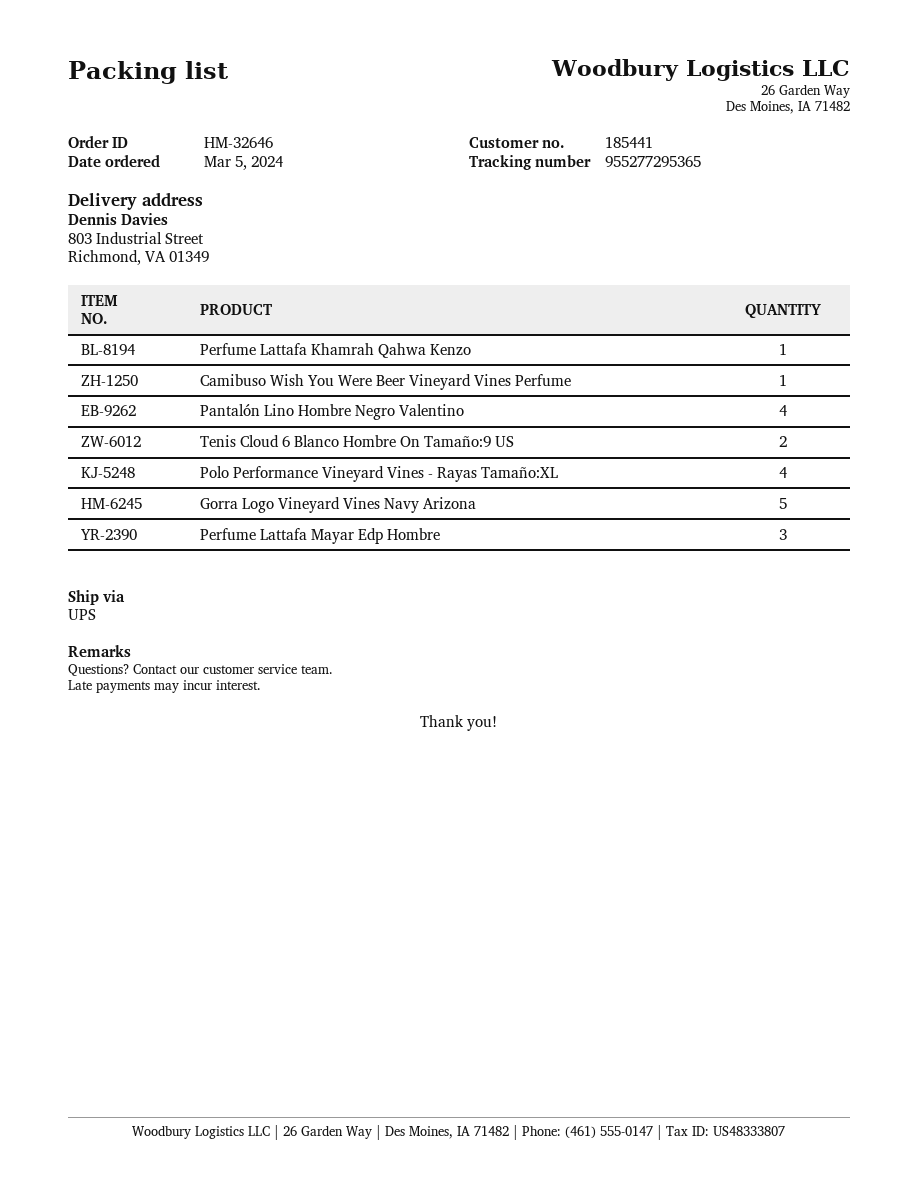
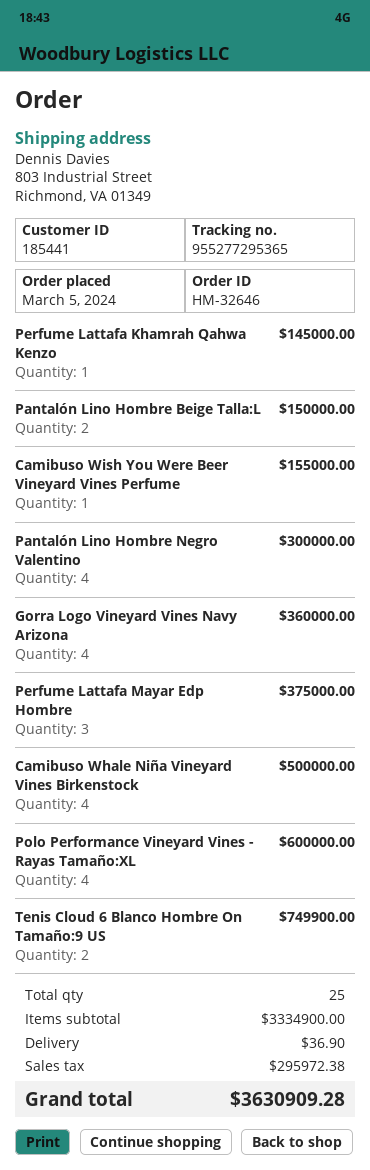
Gorra Logo Vineyard Vines Navy Arizona: 5 -> 4
Pantalón Lino Hombre Beige Talla:L: none -> 2
Camibuso Whale Niña Vineyard Vines Birkenstock: none -> 4

